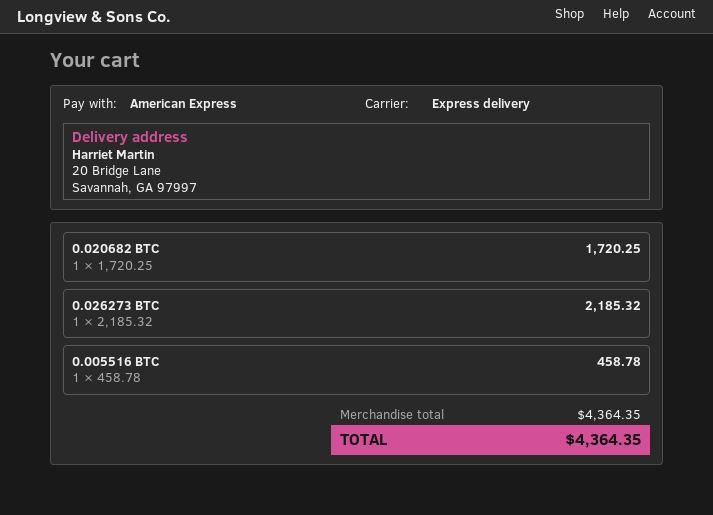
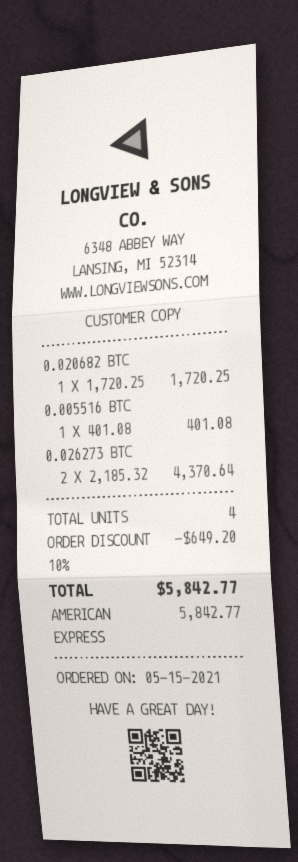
0.026273 BTC: 1 x 2185.32 = 2185.32 -> 2 x 2185.32 = 4370.64
0.005516 BTC: 1 x 458.78 = 458.78 -> 1 x 401.08 = 401.08
discount: none -> 10% = 649.20
total: 4364.35 -> 5842.77

